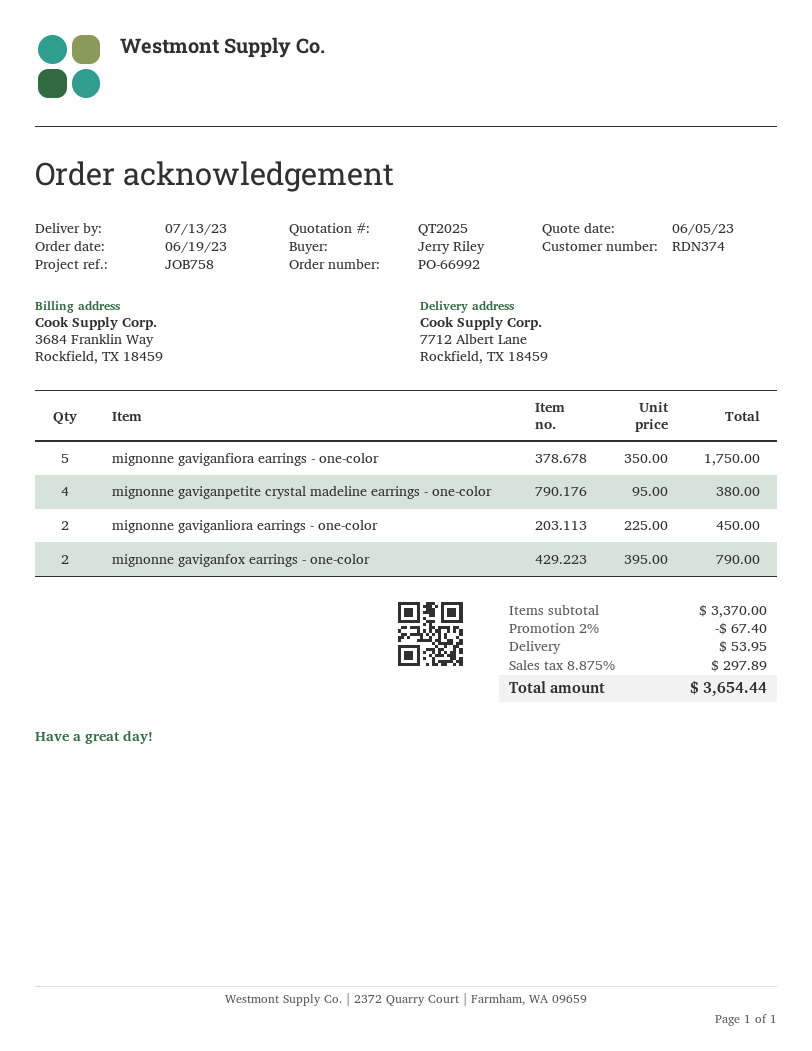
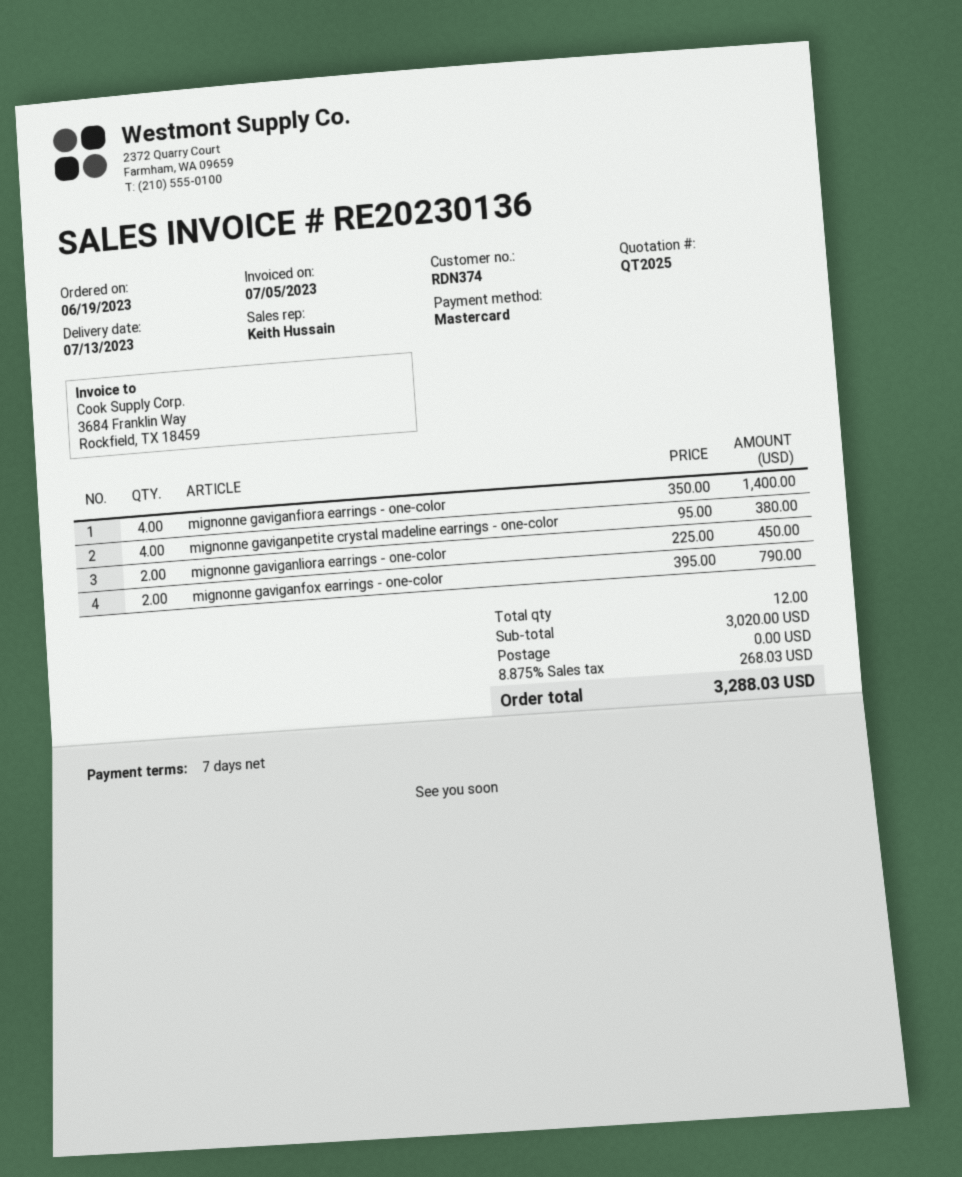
mignonne gaviganfiora earrings - one-color: 5 x 350.00 = 1750.00 -> 4 x 350.00 = 1400.00
subtotal: 3370.00 -> 3020.00
discount: 2% = 67.40 -> none
shipping: 53.95 -> 0.00
tax: 8.875% = 297.89 -> 8.875% = 268.03
total: 3654.44 -> 3288.03

